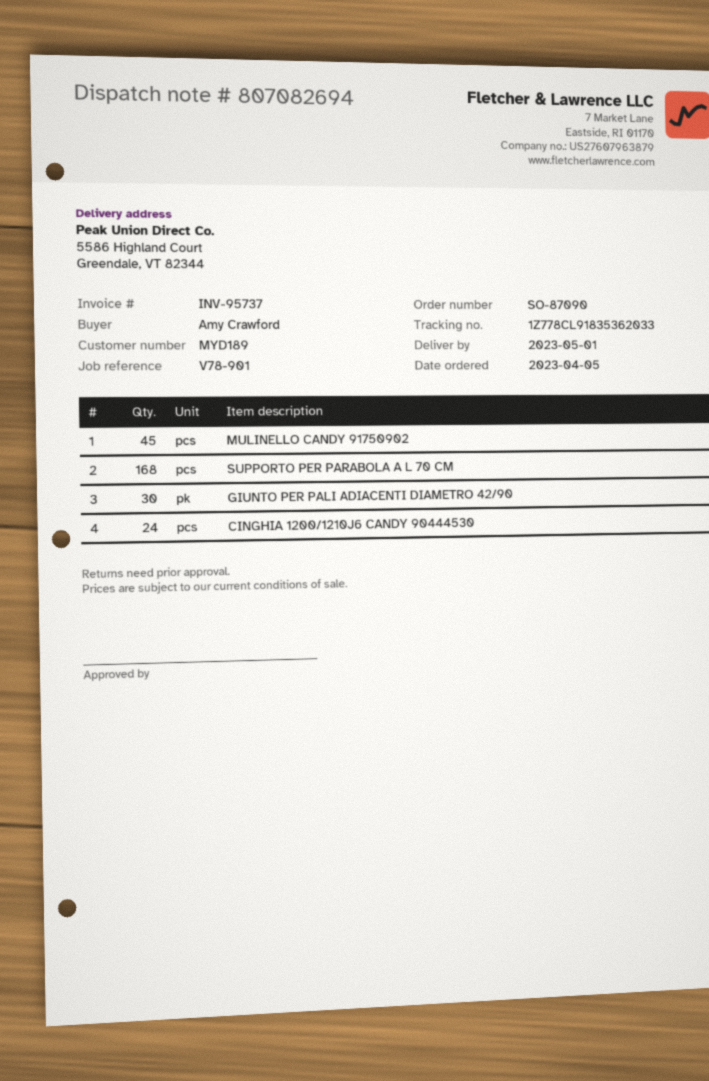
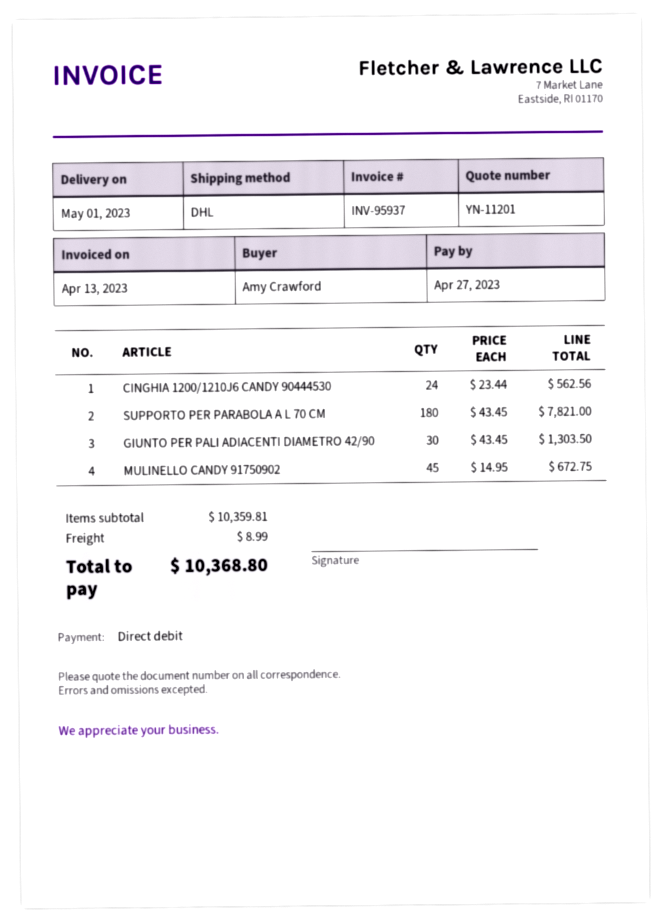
invoice number: INV-95737 -> INV-95937
SUPPORTO PER PARABOLA A L 70 CM: 168 -> 180

